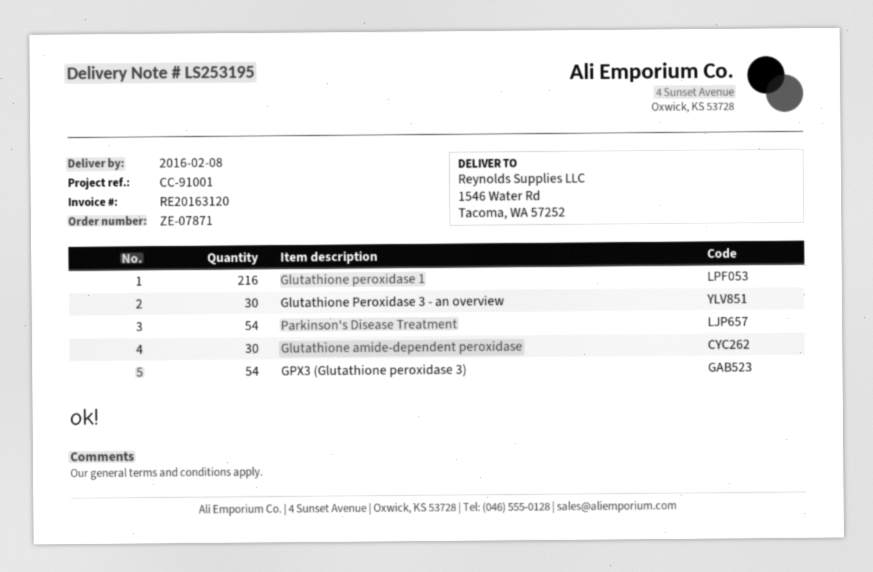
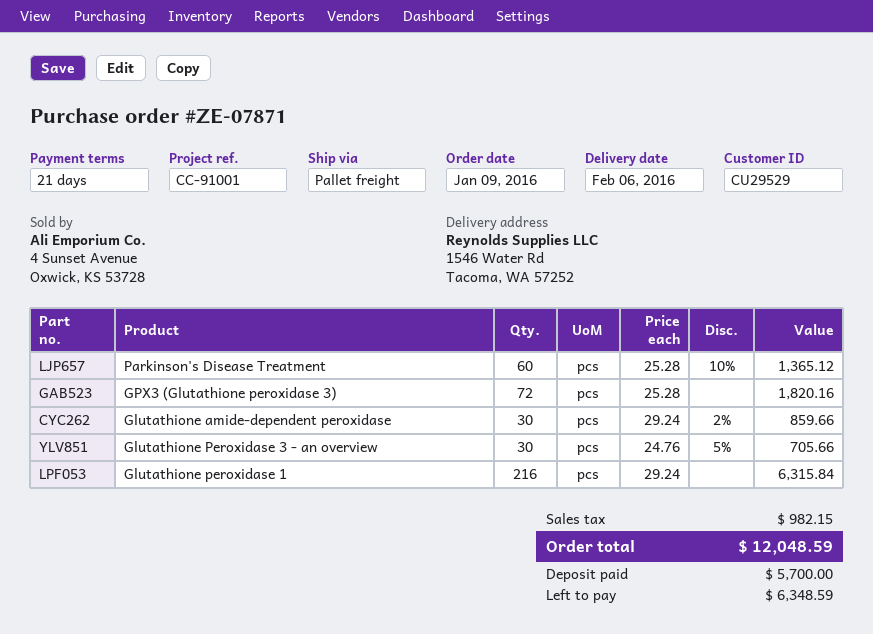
delivery date: 2016-02-08 -> 2016-02-06
Parkinson's Disease Treatment: 54 -> 60
GPX3 (Glutathione peroxidase 3): 54 -> 72

